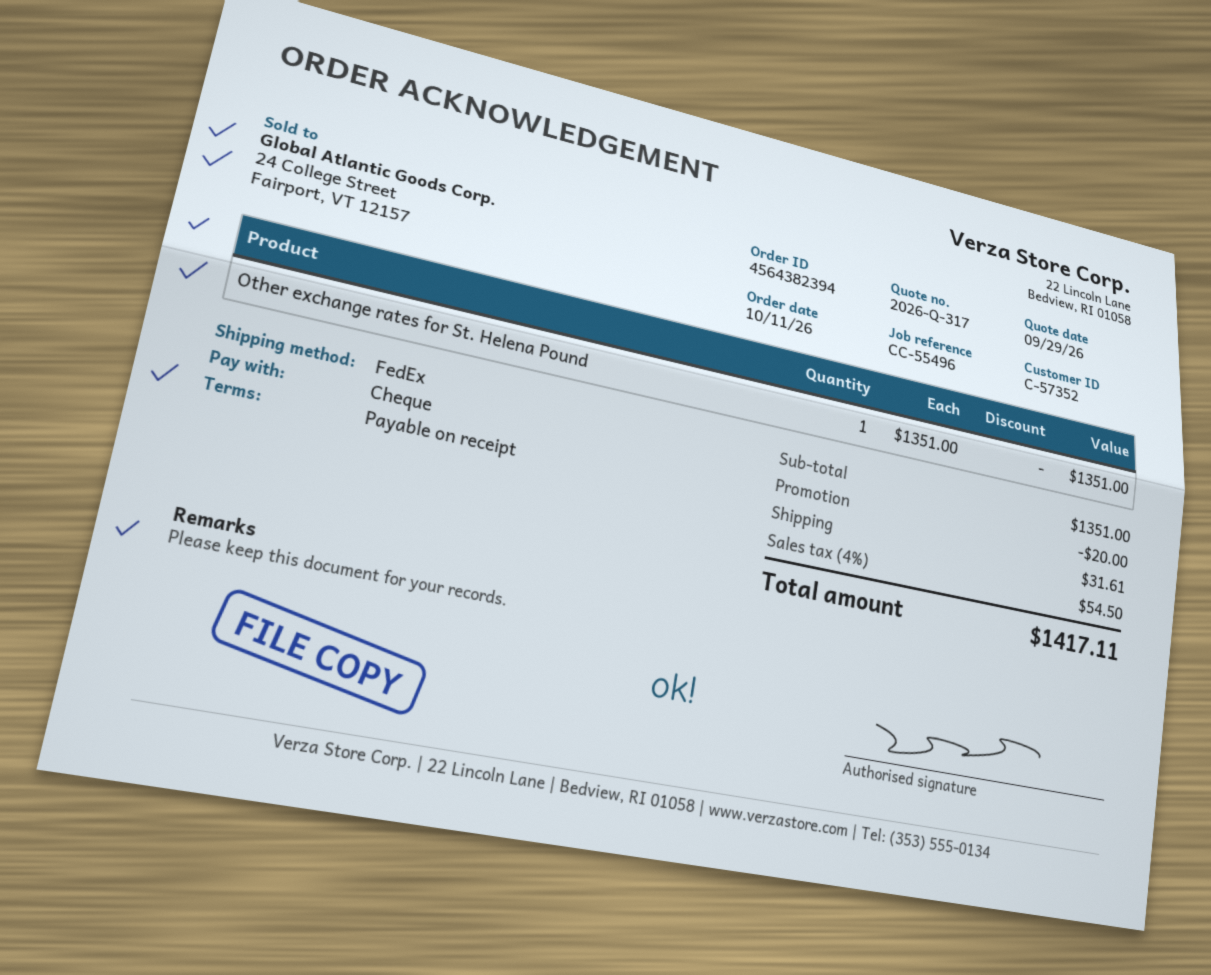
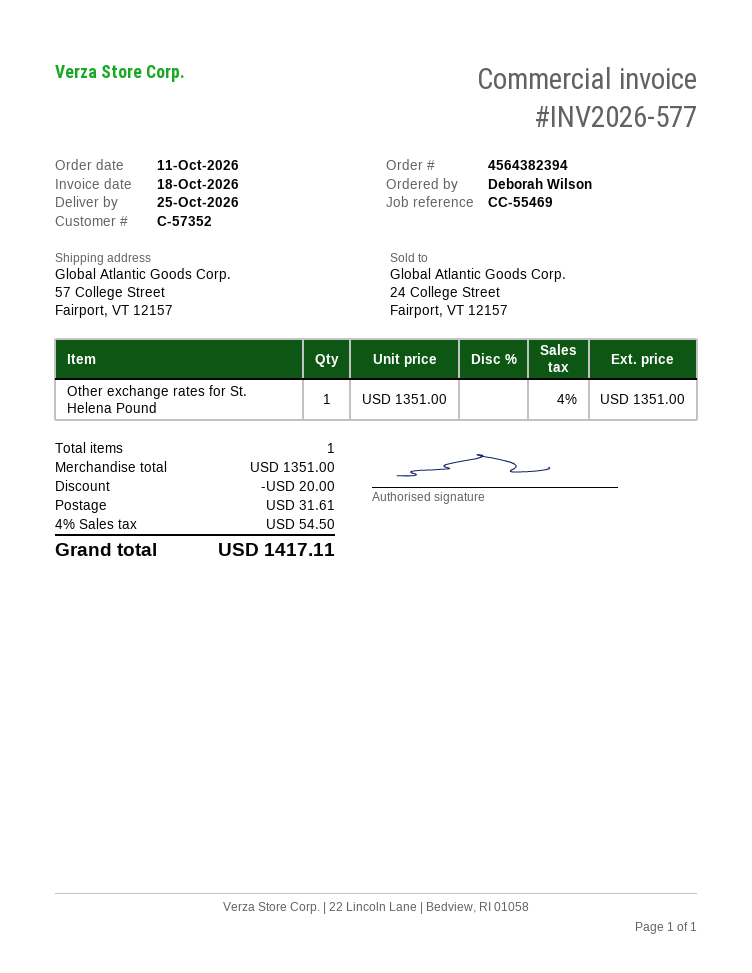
reference: CC-55496 -> CC-55469

